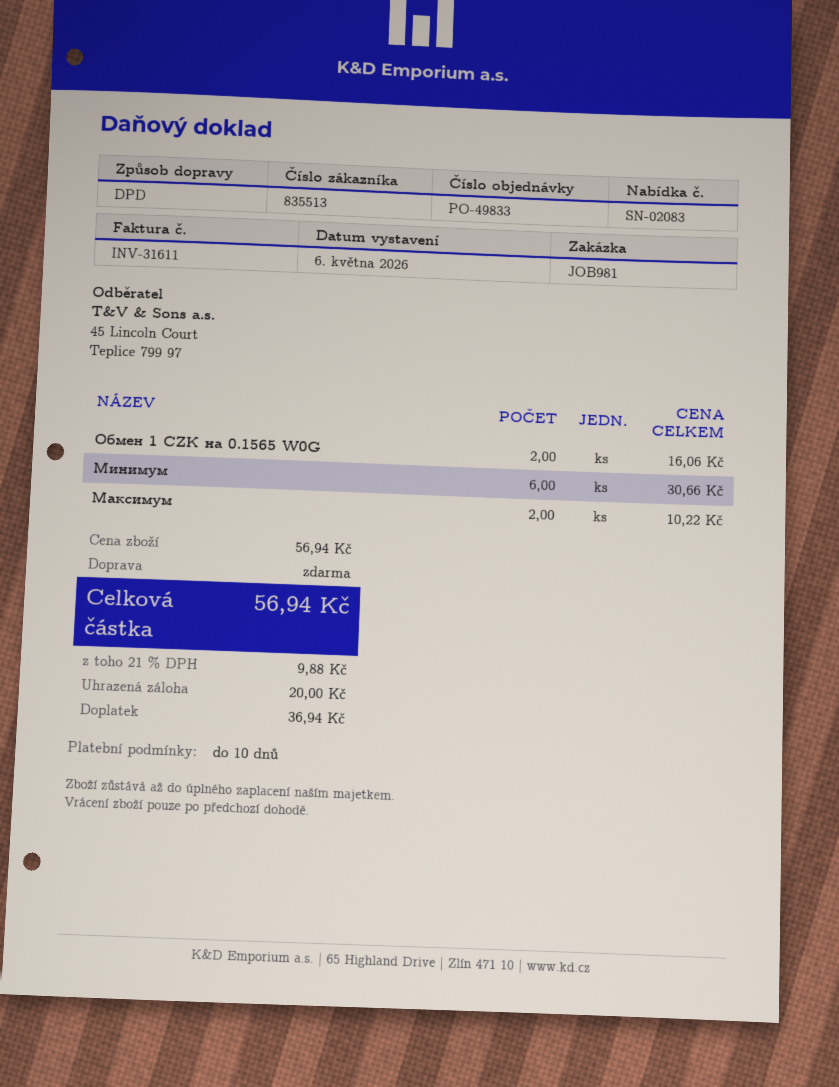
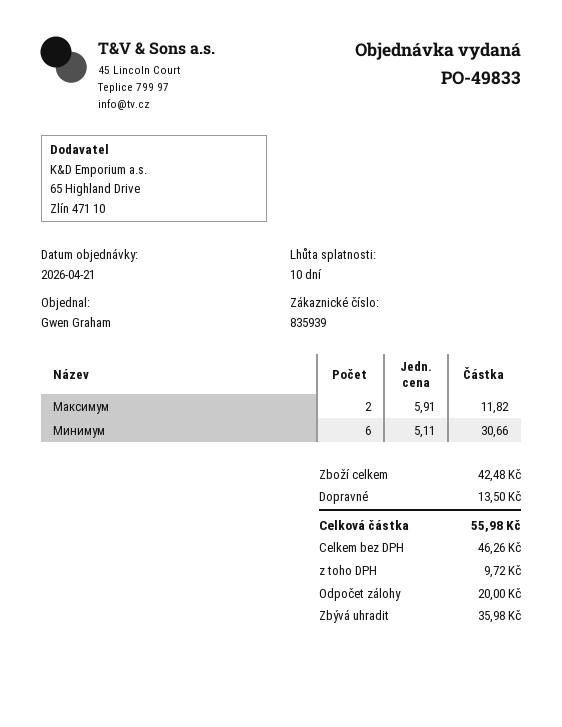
customer number: 835513 -> 835939
Обмен 1 CZK на 0.1565 W0G: 2 for 16.06 -> none
Максимум: 2 for 10.22 -> 2 for 11.82
subtotal: 56.94 -> 42.48
shipping: 0.00 -> 13.50
tax: 9.88 -> 9.72
total: 56.94 -> 55.98
balance: 36.94 -> 35.98

